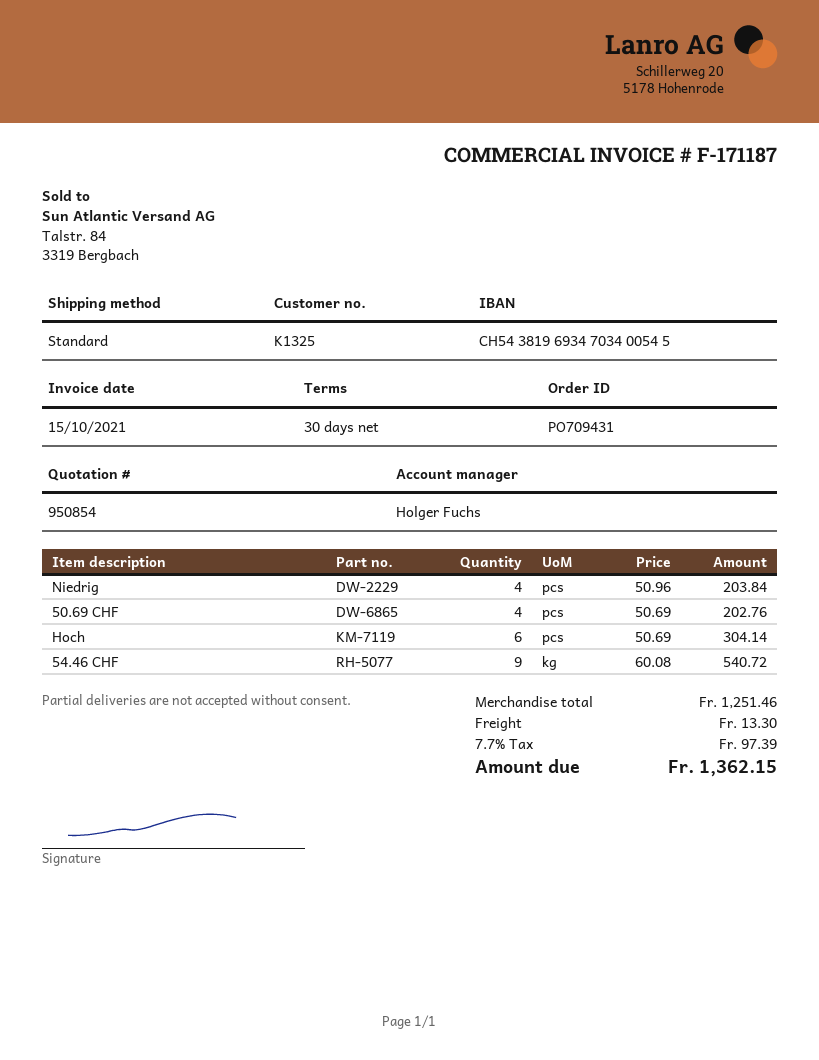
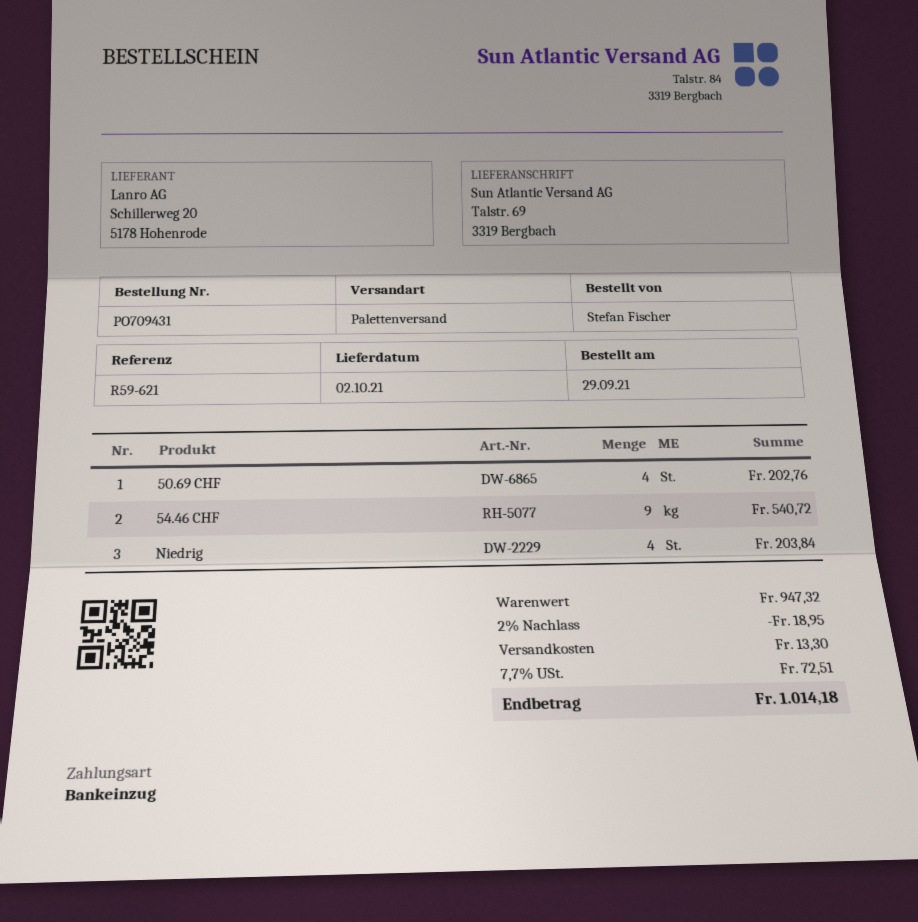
shipping method: standard -> pallet freight
Hoch: 6 for 304.14 -> none
subtotal: 1251.46 -> 947.32
discount: none -> 2% = 18.95
tax: 7.7% = 97.39 -> 7.7% = 72.51
total: 1362.15 -> 1014.18

